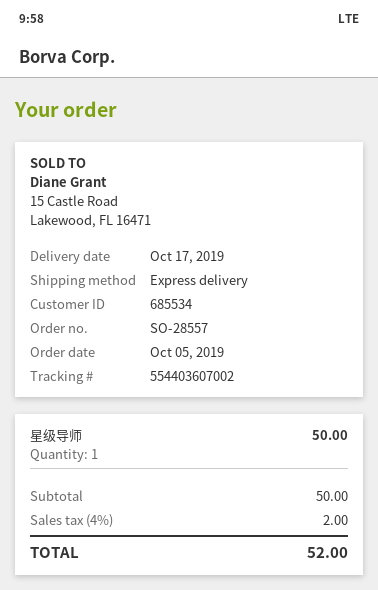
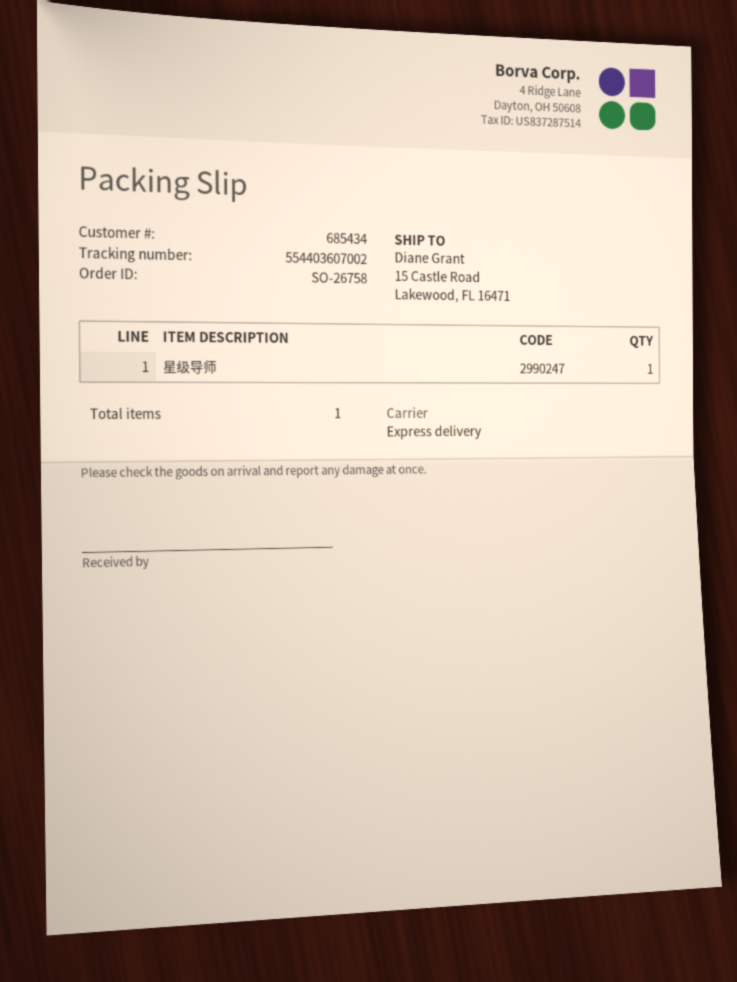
order number: SO-28557 -> SO-26758
customer number: 685534 -> 685434

